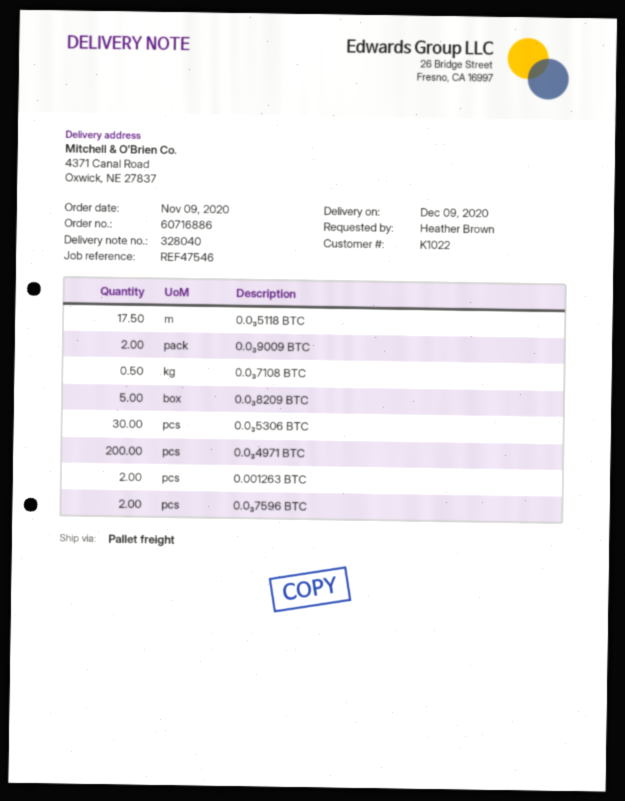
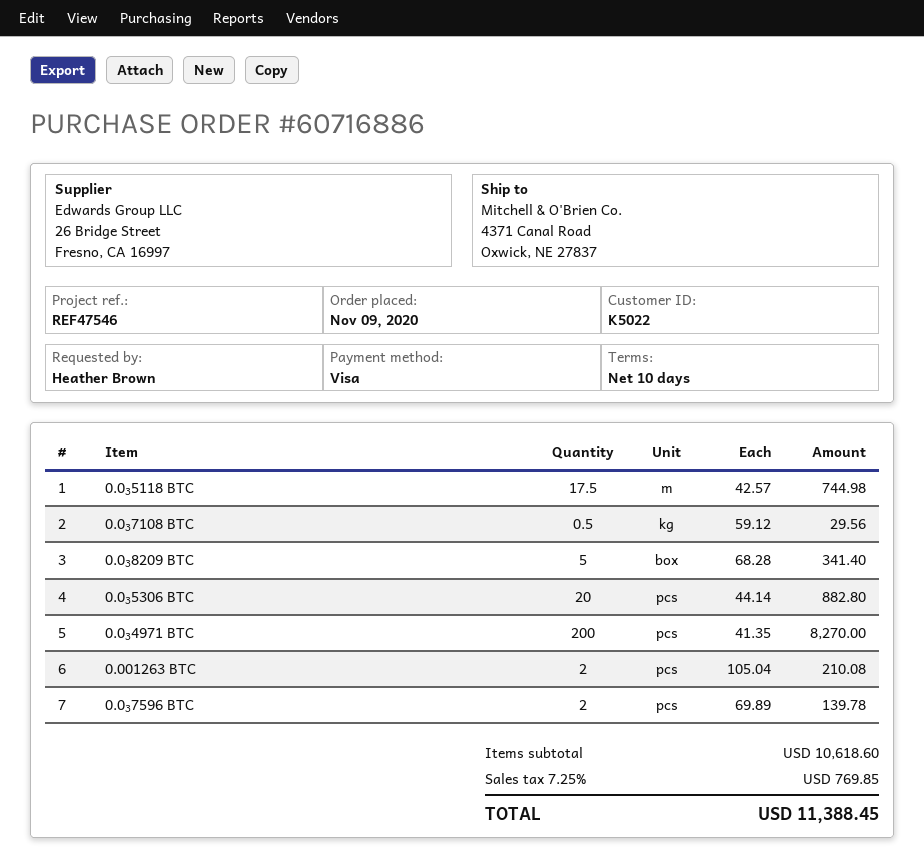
customer number: K1022 -> K5022
0.0₃9009 BTC: 2 -> none
0.0₃5306 BTC: 30 -> 20

